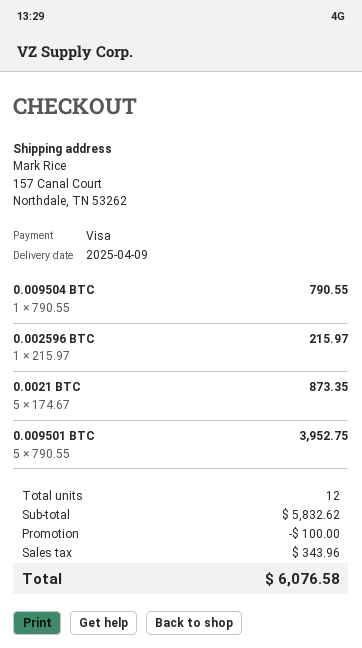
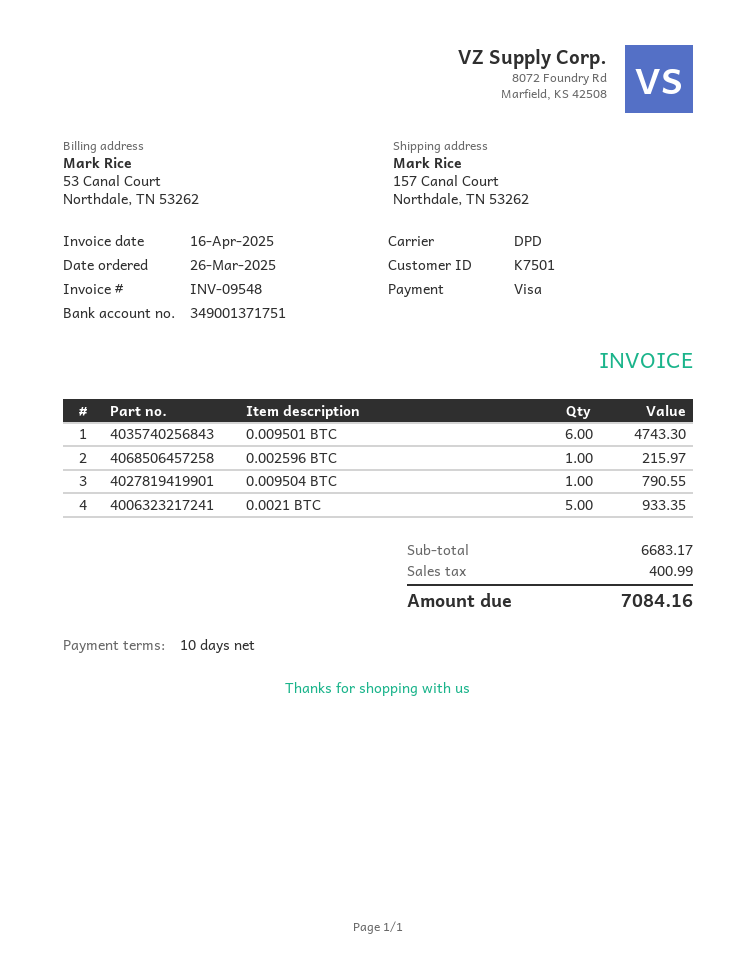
0.0021 BTC: 5 for 873.35 -> 5 for 933.35
0.009501 BTC: 5 for 3952.75 -> 6 for 4743.30
subtotal: 5832.62 -> 6683.17
discount: 100.00 -> none
tax: 343.96 -> 400.99
total: 6076.58 -> 7084.16

